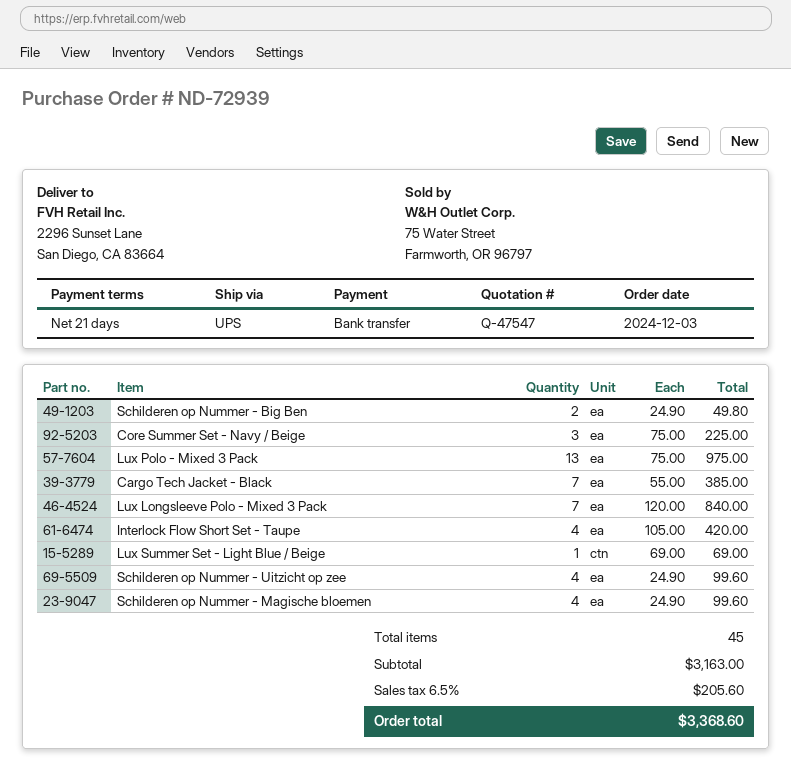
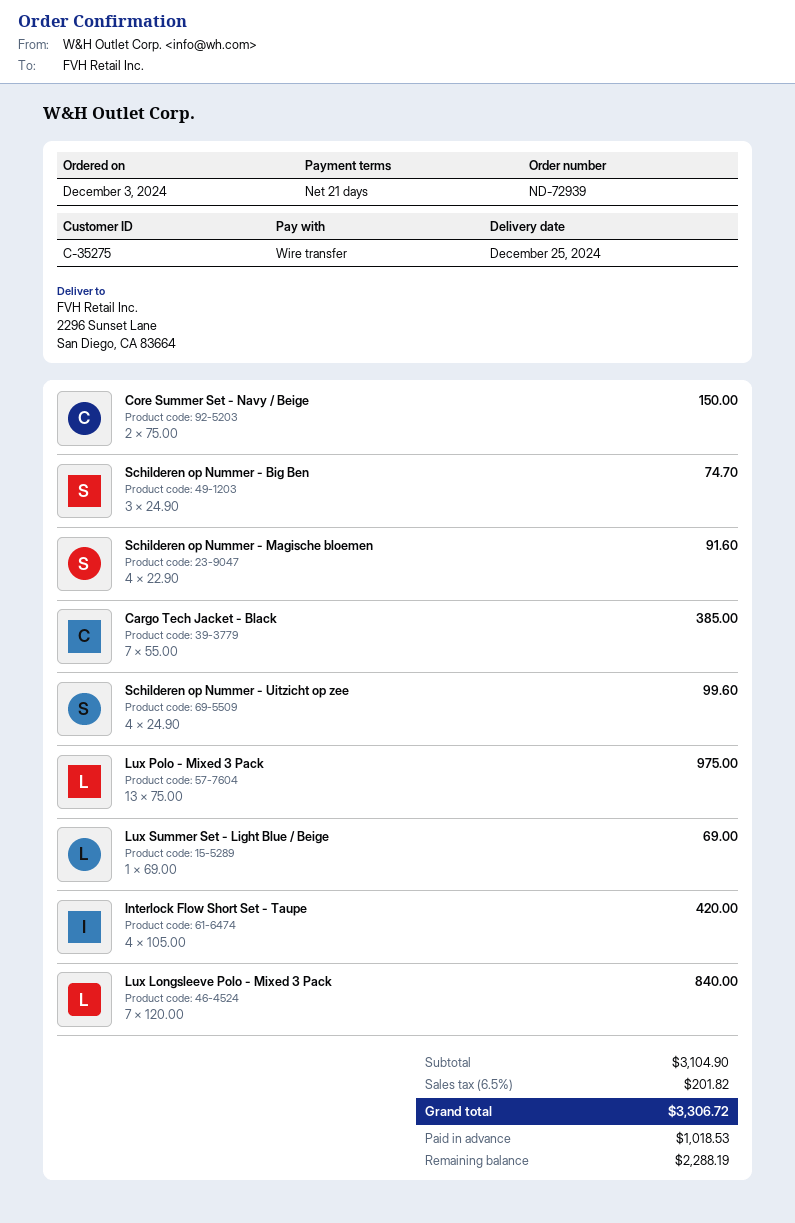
Schilderen op Nummer - Big Ben: 2 x 24.90 = 49.80 -> 3 x 24.90 = 74.70
Core Summer Set - Navy / Beige: 3 x 75.00 = 225.00 -> 2 x 75.00 = 150.00
Schilderen op Nummer - Magische bloemen: 4 x 24.90 = 99.60 -> 4 x 22.90 = 91.60
subtotal: 3163.00 -> 3104.90
tax: 6.5% = 205.60 -> 6.5% = 201.82
total: 3368.60 -> 3306.72

